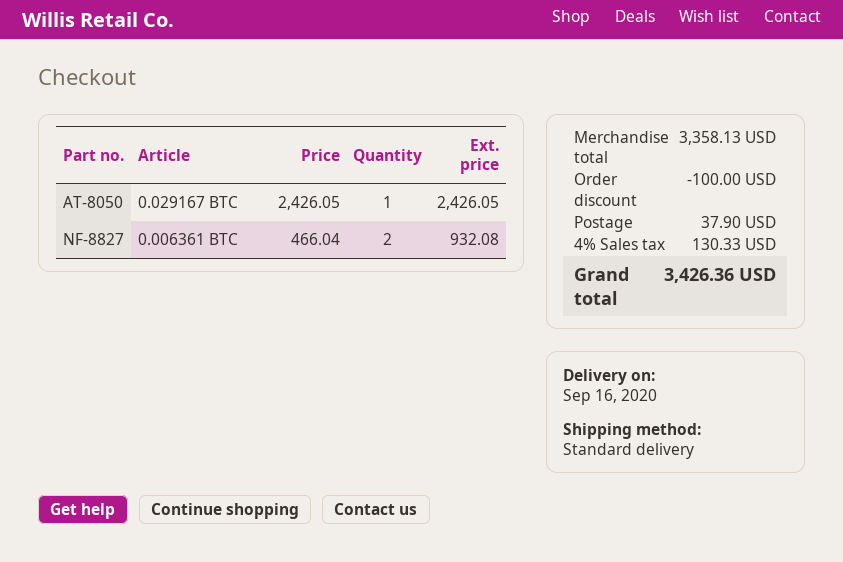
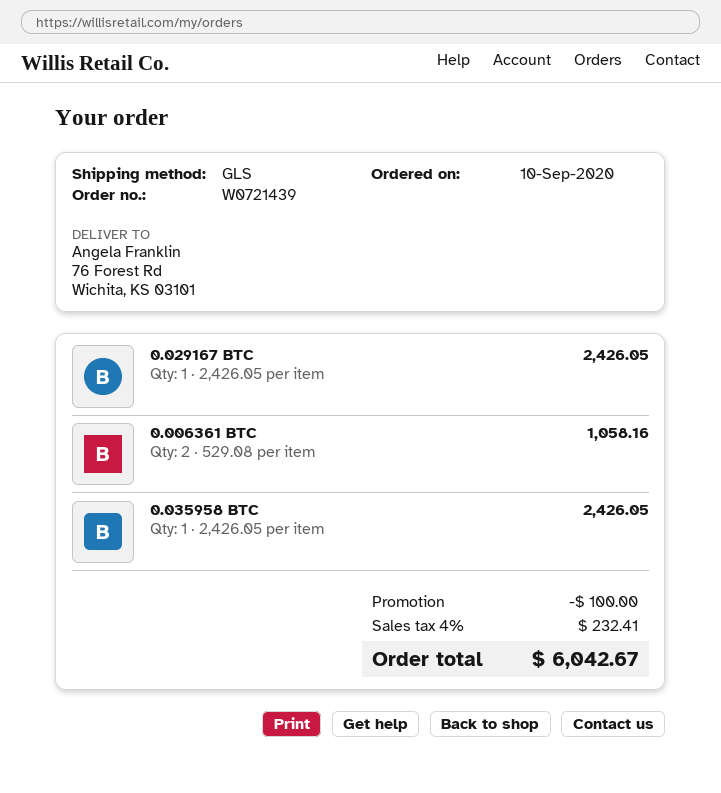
shipping method: standard -> GLS
0.006361 BTC: 2 x 466.04 = 932.08 -> 2 x 529.08 = 1058.16
0.035958 BTC: none -> 1 x 2426.05 = 2426.05
shipping: 37.90 -> none
tax: 4% = 130.33 -> 4% = 232.41
total: 3426.36 -> 6042.67

